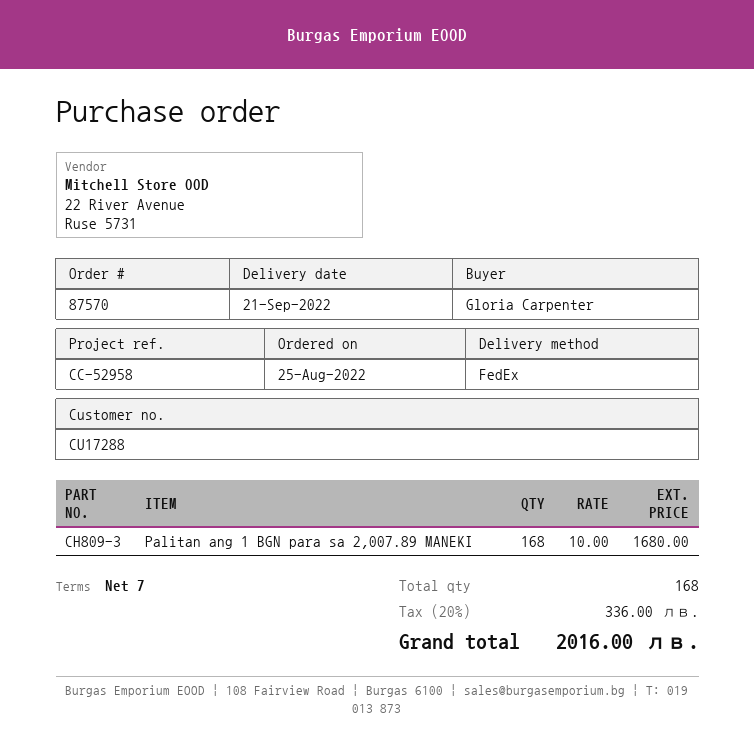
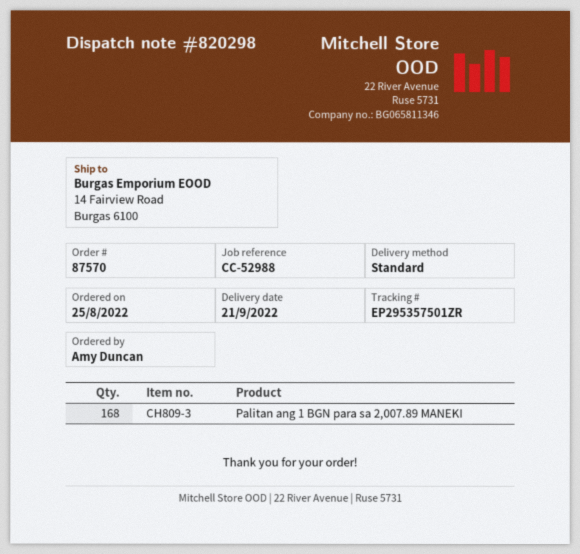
reference: CC-52958 -> CC-52988
ordered by: Gloria Carpenter -> Amy Duncan
shipping method: FedEx -> standard

